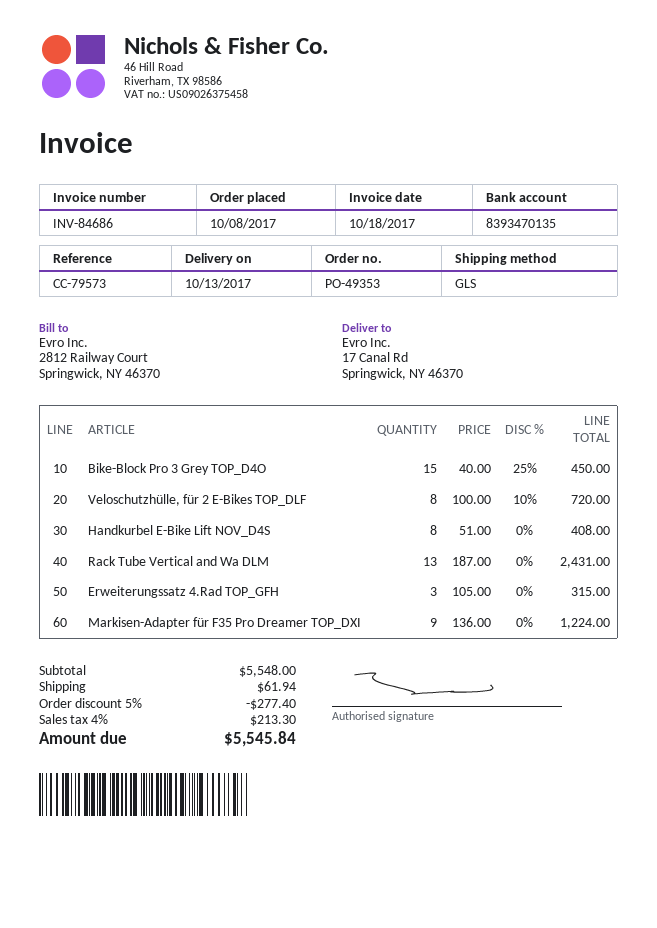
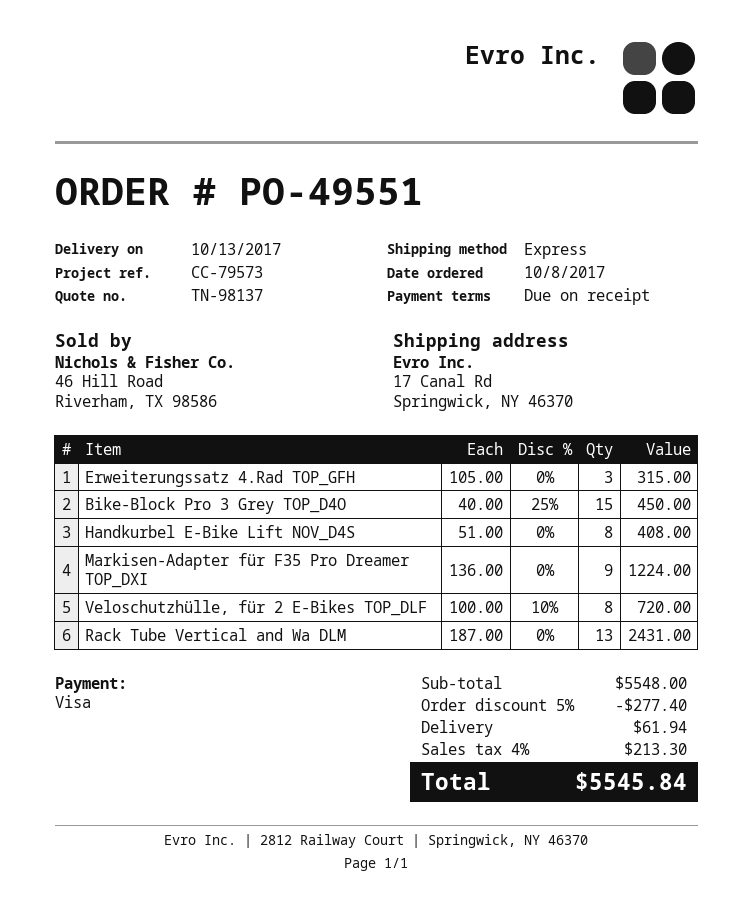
order number: PO-49353 -> PO-49551
shipping method: GLS -> express

